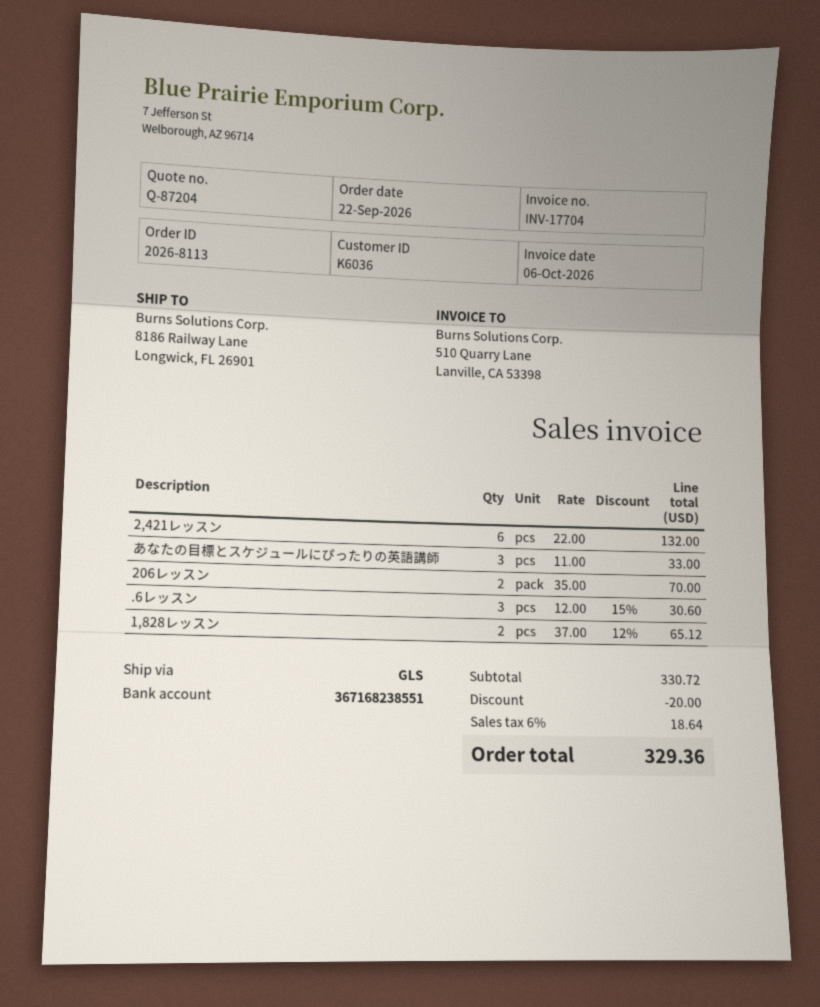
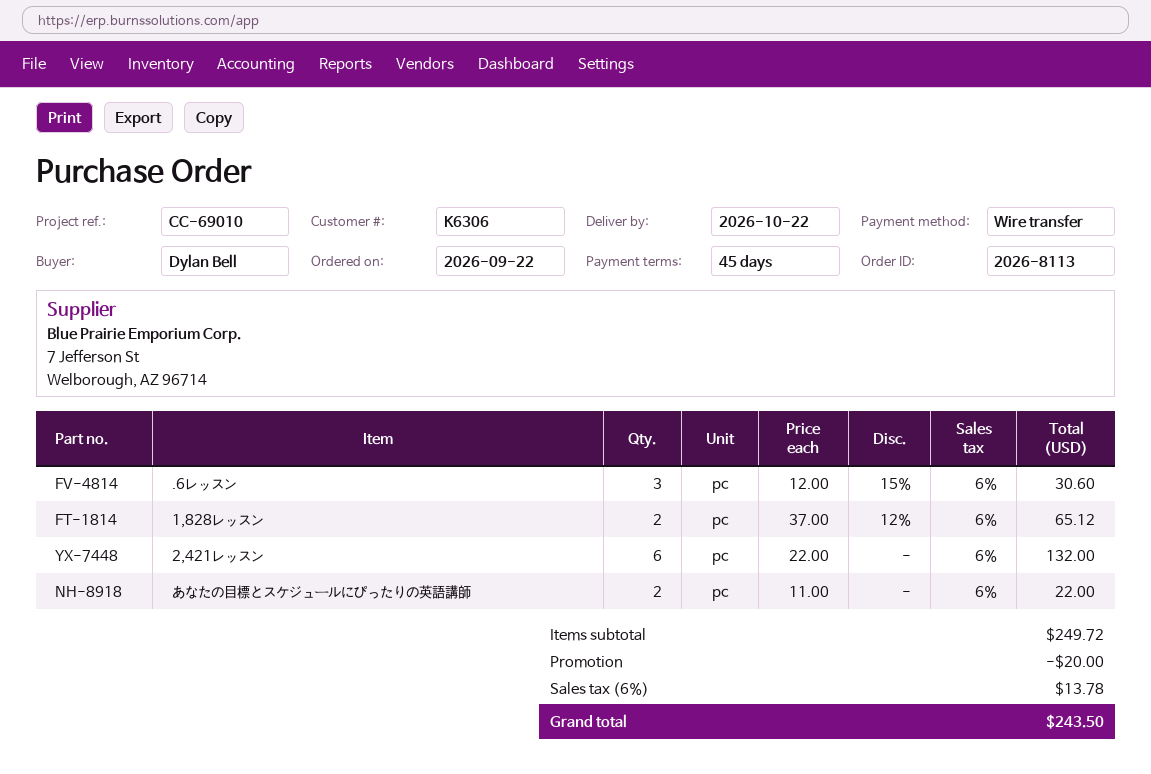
customer number: K6036 -> K6306
あなたの目標とスケジュールにぴったりの英語講師: 3 x 11.00 = 33.00 -> 2 x 11.00 = 22.00
206レッスン: 2 x 35.00 = 70.00 -> none
subtotal: 330.72 -> 249.72
tax: 6% = 18.64 -> 6% = 13.78
total: 329.36 -> 243.50

